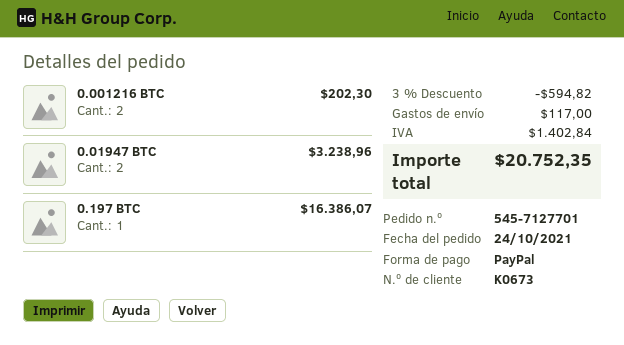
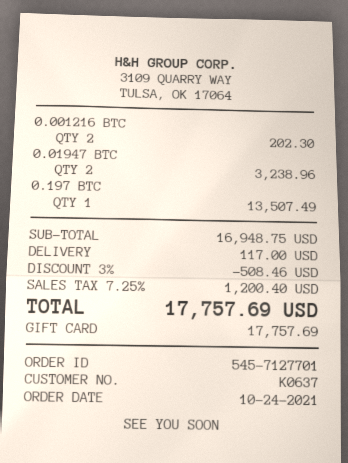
customer number: K0673 -> K0637
payment method: PayPal -> gift card
0.197 BTC: 1 for 16386.07 -> 1 for 13507.49
discount: 3% = 594.82 -> 3% = 508.46
tax: 1402.84 -> 1200.40
total: 20752.35 -> 17757.69

